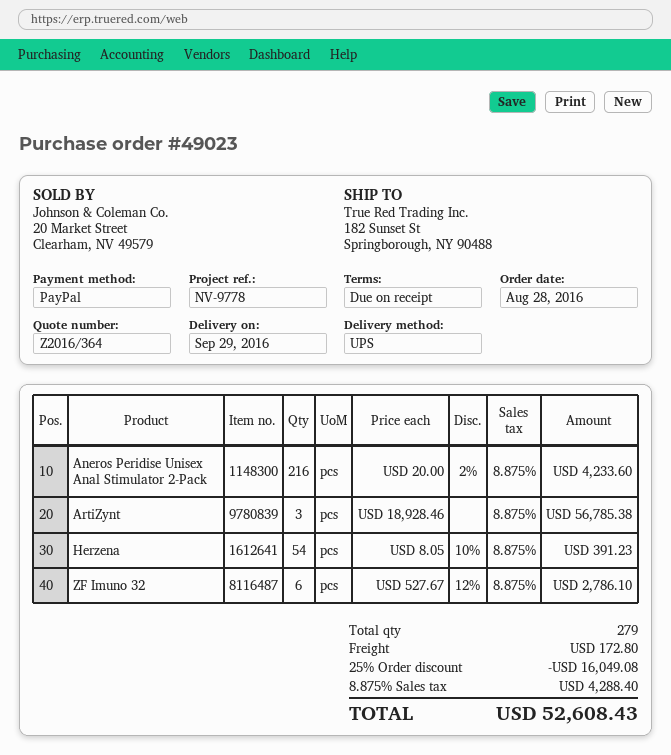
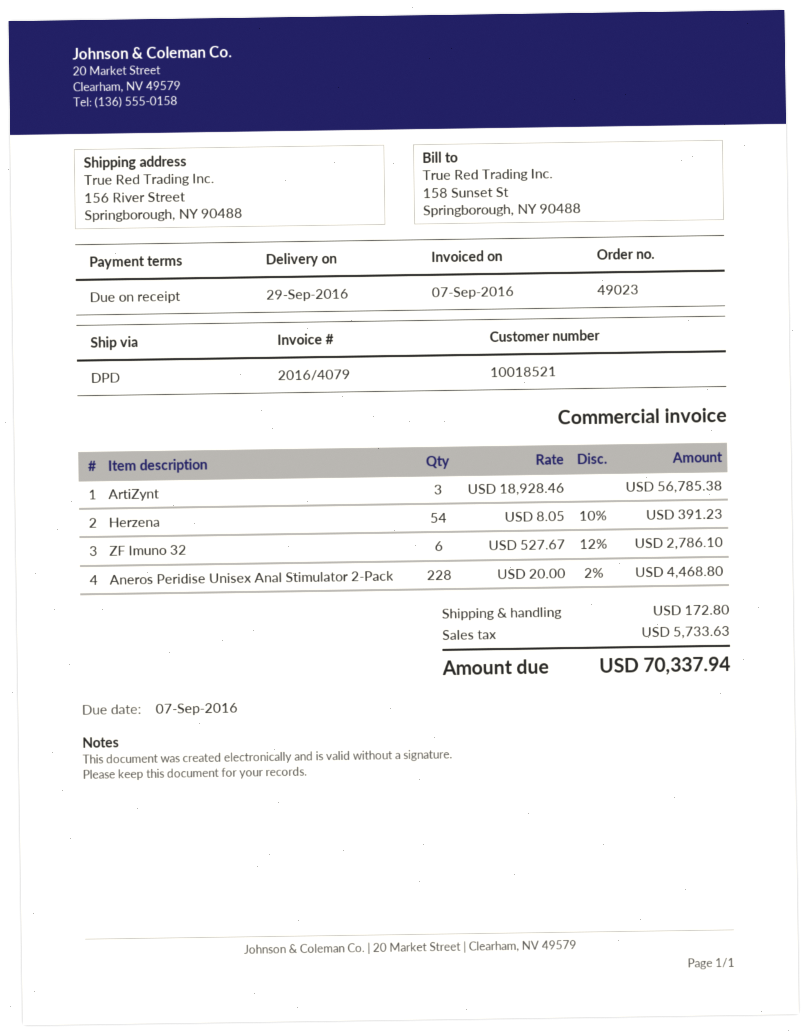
shipping method: UPS -> DPD
ship to: 182 Sunset St, Springborough, NY 90488 -> 156 River Street, Springborough, NY 90488
Aneros Peridise Unisex Anal Stimulator 2-Pack: 216 x 20.00 - 2% = 4233.60 -> 228 x 20.00 - 2% = 4468.80
discount: 25% = 16049.08 -> none
tax: 4288.40 -> 5733.63
total: 52608.43 -> 70337.94

